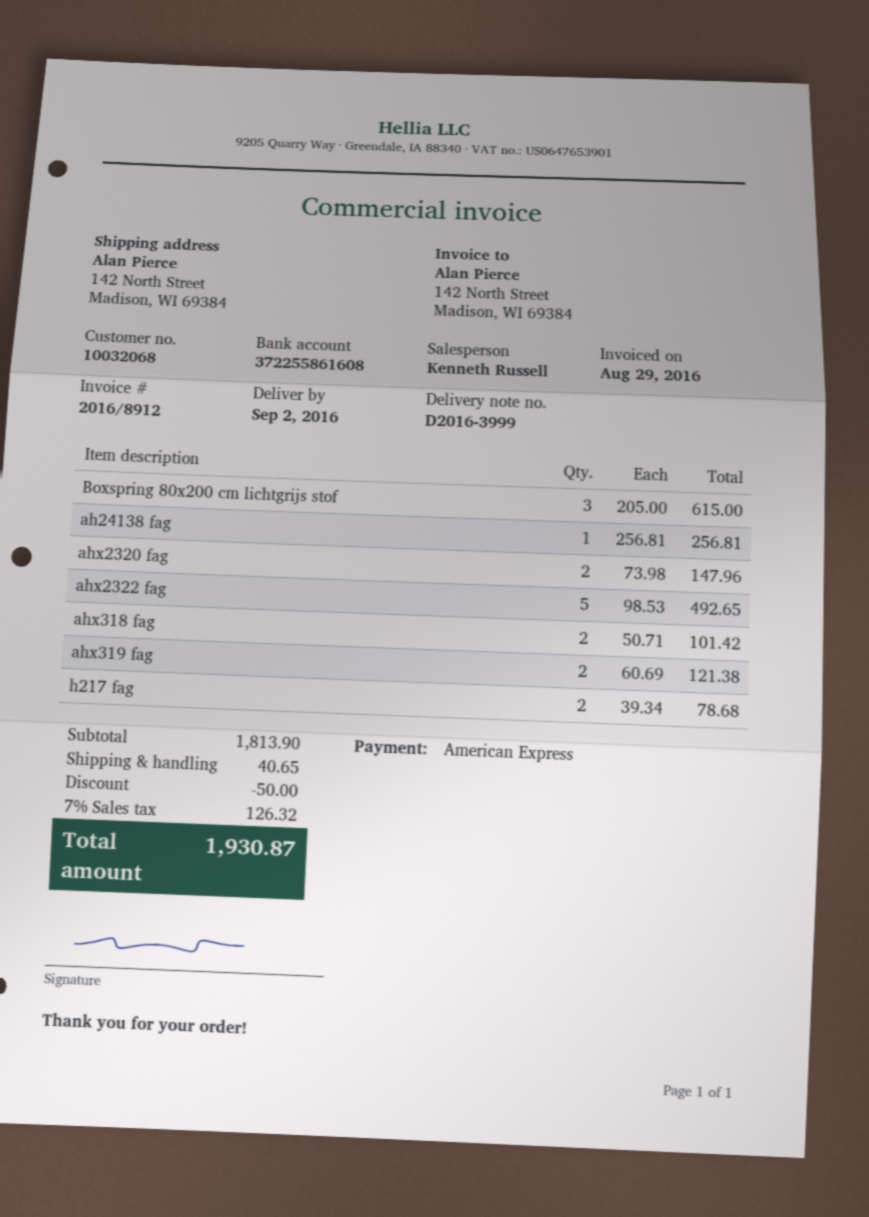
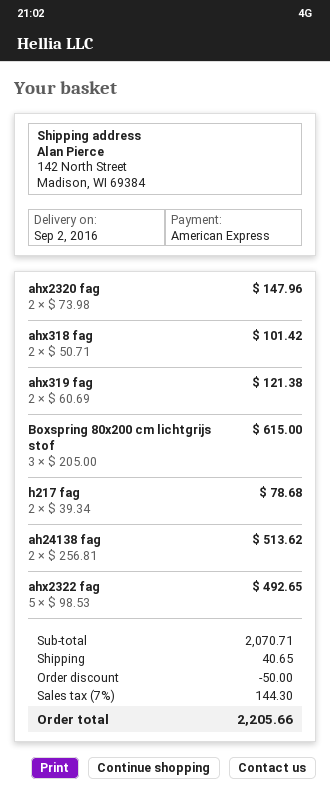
ah24138 fag: 1 x 256.81 = 256.81 -> 2 x 256.81 = 513.62
subtotal: 1813.90 -> 2070.71
tax: 7% = 126.32 -> 7% = 144.30
total: 1930.87 -> 2205.66

